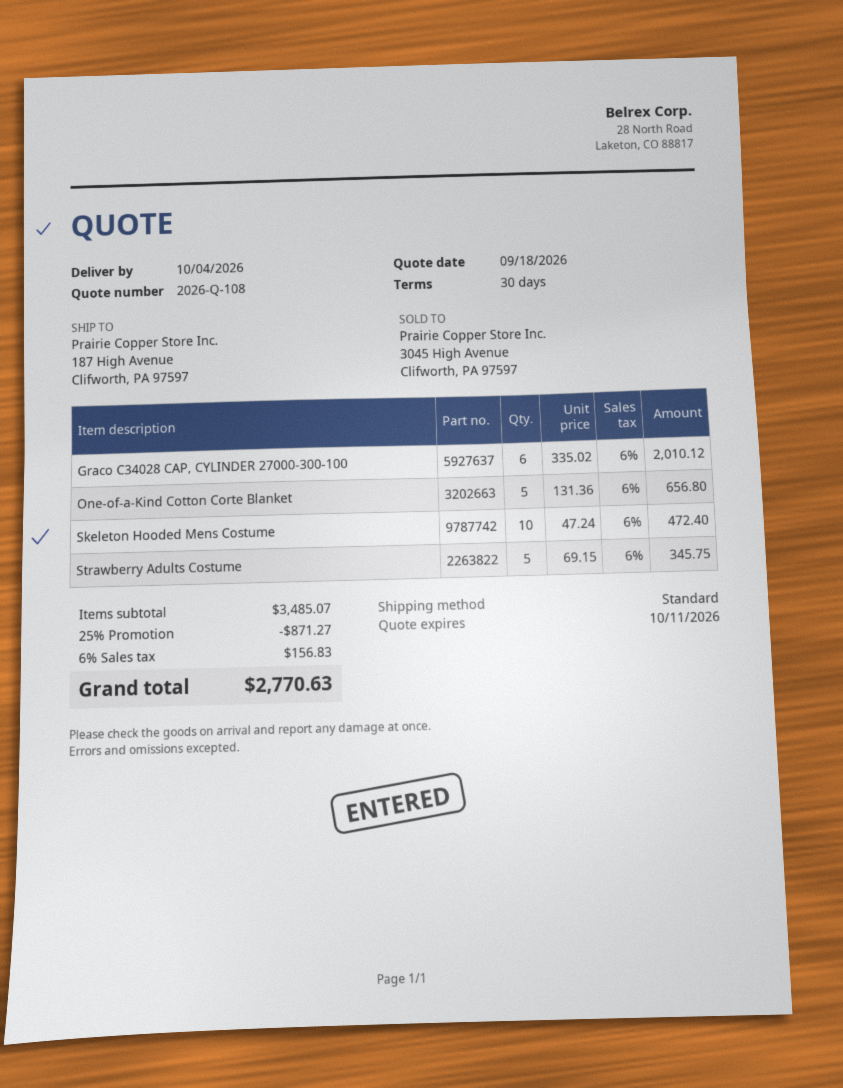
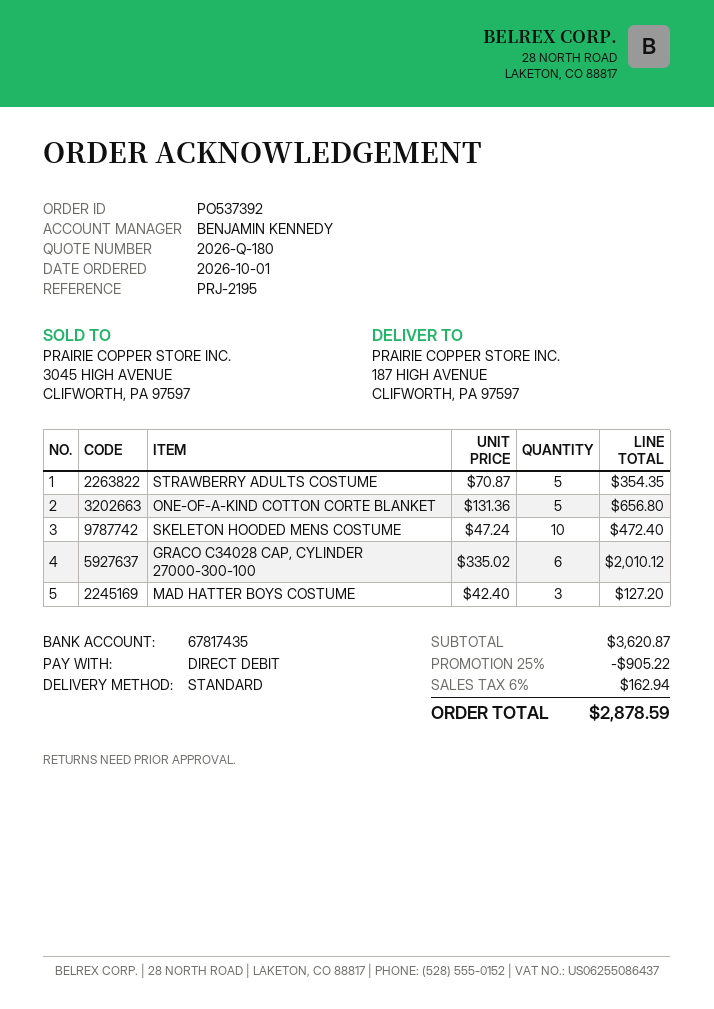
quote number: 2026-Q-108 -> 2026-Q-180
Strawberry Adults Costume: 5 x 69.15 = 345.75 -> 5 x 70.87 = 354.35
MAD HATTER BOYS COSTUME: none -> 3 x 42.40 = 127.20
subtotal: 3485.07 -> 3620.87
discount: 25% = 871.27 -> 25% = 905.22
tax: 6% = 156.83 -> 6% = 162.94
total: 2770.63 -> 2878.59

